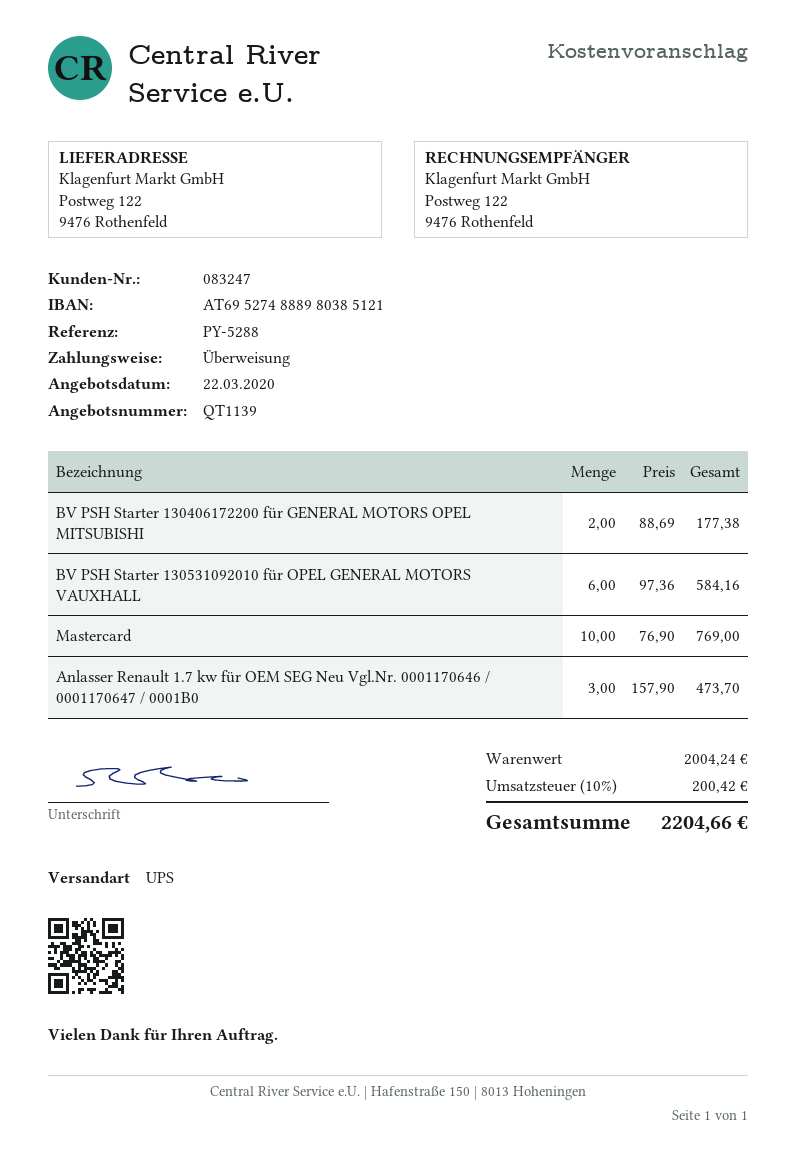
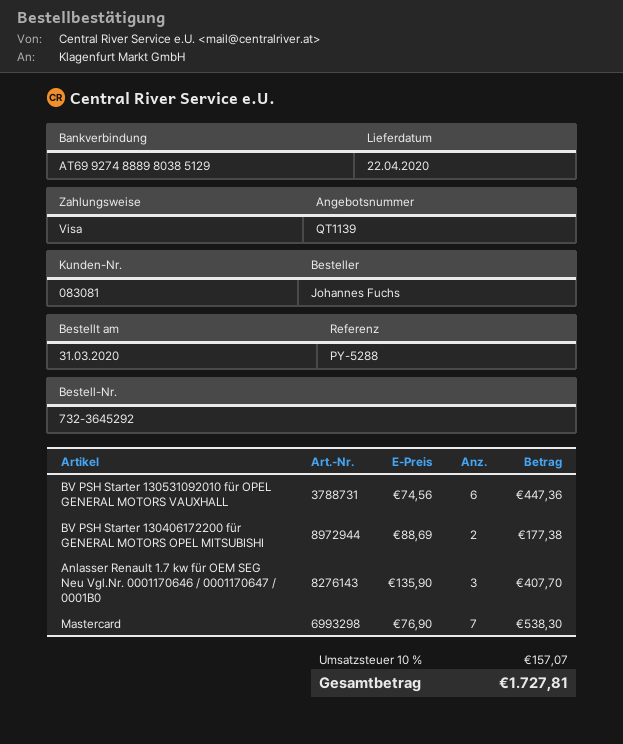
customer number: 083247 -> 083081
payment method: bank transfer -> Visa
bank account: AT695274888980385121 -> AT699274888980385129
BV PSH Starter 130531092010 für OPEL GENERAL MOTORS VAUXHALL: 6 x 97.36 = 584.16 -> 6 x 74.56 = 447.36
Mastercard: 10 x 76.90 = 769.00 -> 7 x 76.90 = 538.30
Anlasser Renault 1.7 kw für OEM SEG Neu Vgl.Nr. 0001170646 / 0001170647 / 0001B0: 3 x 157.90 = 473.70 -> 3 x 135.90 = 407.70
tax: 10% = 200.42 -> 10% = 157.07
total: 2204.66 -> 1727.81

